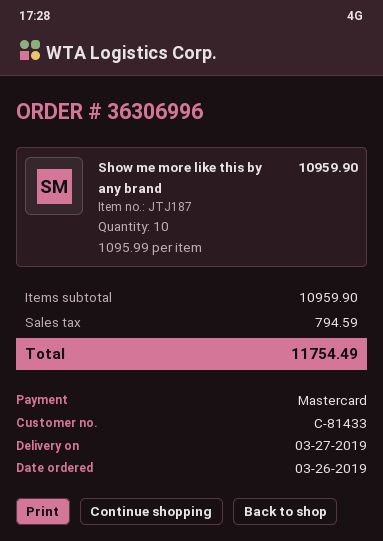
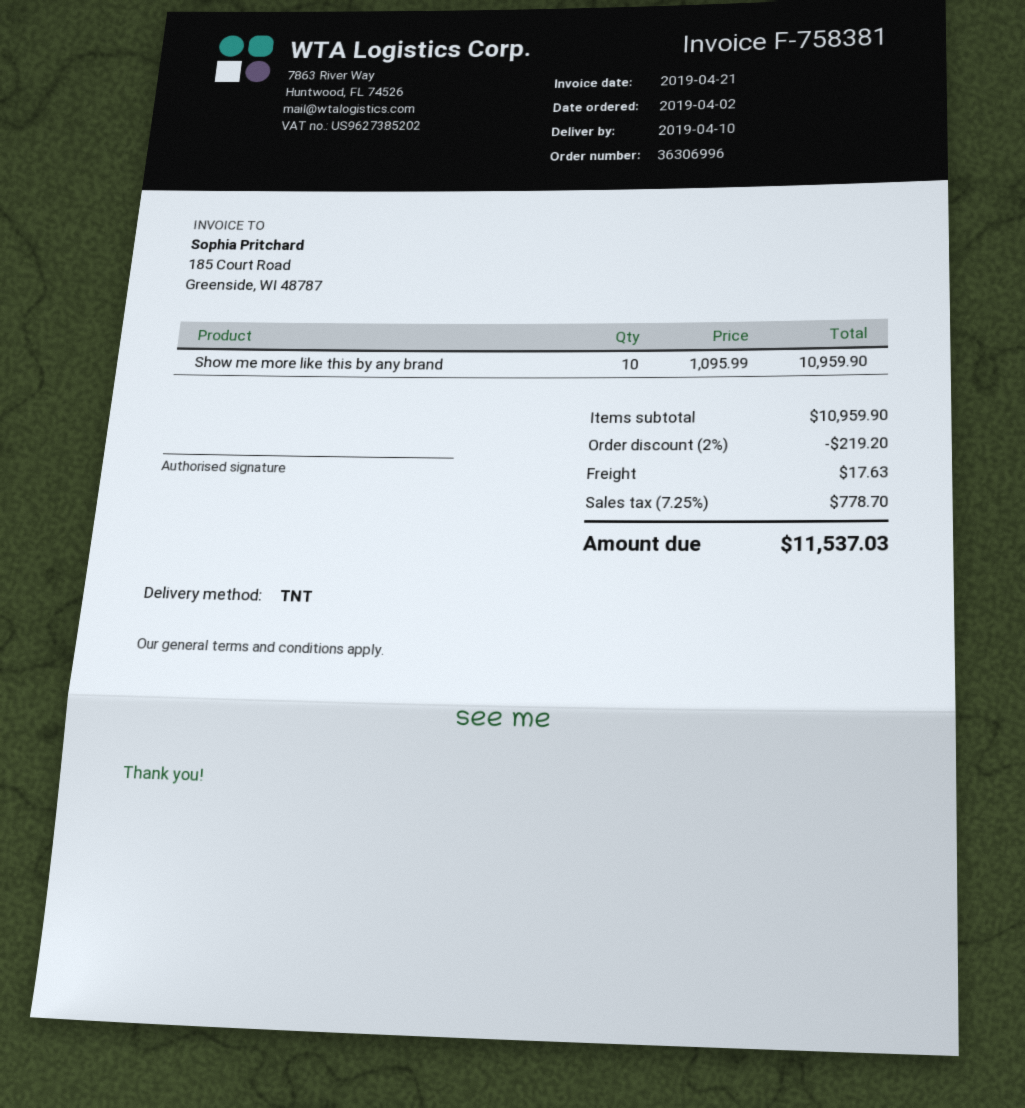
order date: 2019-03-26 -> 2019-04-02
delivery date: 2019-03-27 -> 2019-04-10
discount: none -> 2% = 219.20
shipping: none -> 17.63
tax: 794.59 -> 778.70
total: 11754.49 -> 11537.03

